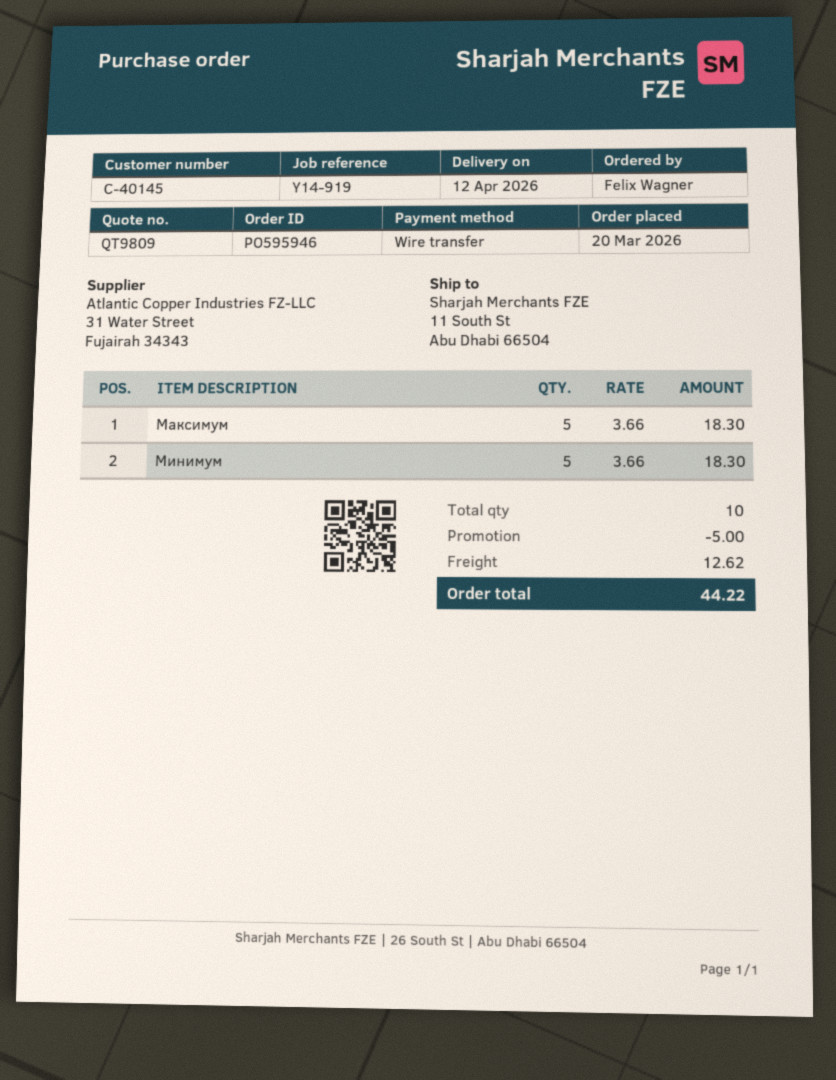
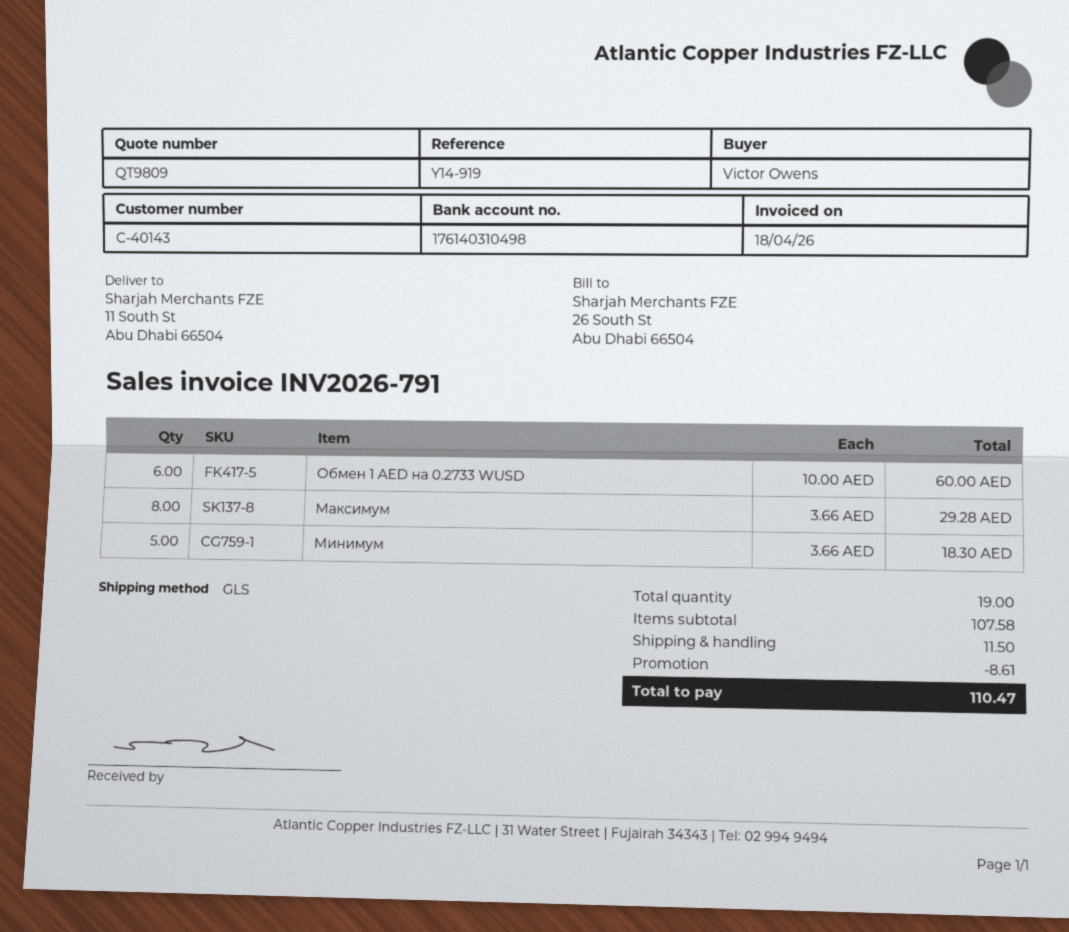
customer number: C-40145 -> C-40143
ordered by: Felix Wagner -> Victor Owens
Максимум: 5 x 3.66 = 18.30 -> 8 x 3.66 = 29.28
Обмен 1 AED на 0.2733 WUSD: none -> 6 x 10.00 = 60.00
total quantity: 10 -> 19
discount: 5.00 -> 8.61
shipping: 12.62 -> 11.50
total: 44.22 -> 110.47

